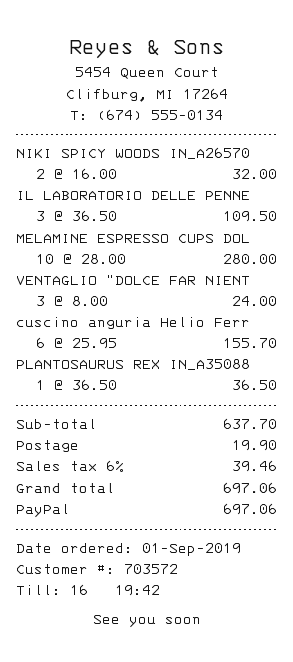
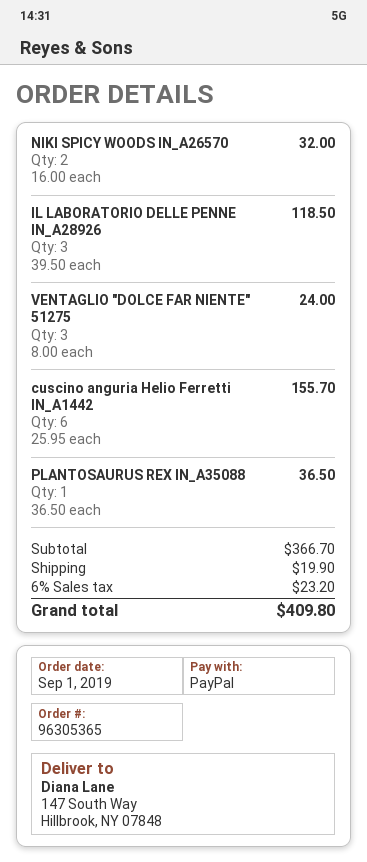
IL LABORATORIO DELLE PENNE: 3 x 36.50 = 109.50 -> 3 x 39.50 = 118.50
MELAMINE ESPRESSO CUPS DOL: 10 x 28.00 = 280.00 -> none
subtotal: 637.70 -> 366.70
tax: 6% = 39.46 -> 6% = 23.20
total: 697.06 -> 409.80

